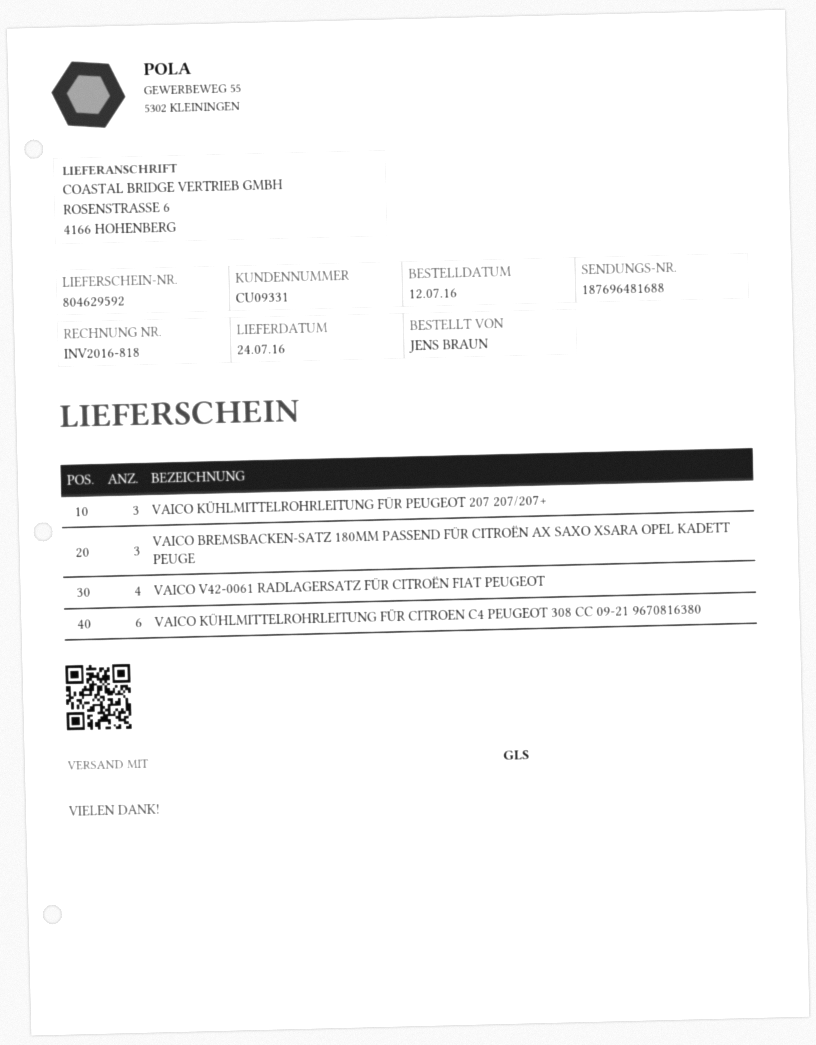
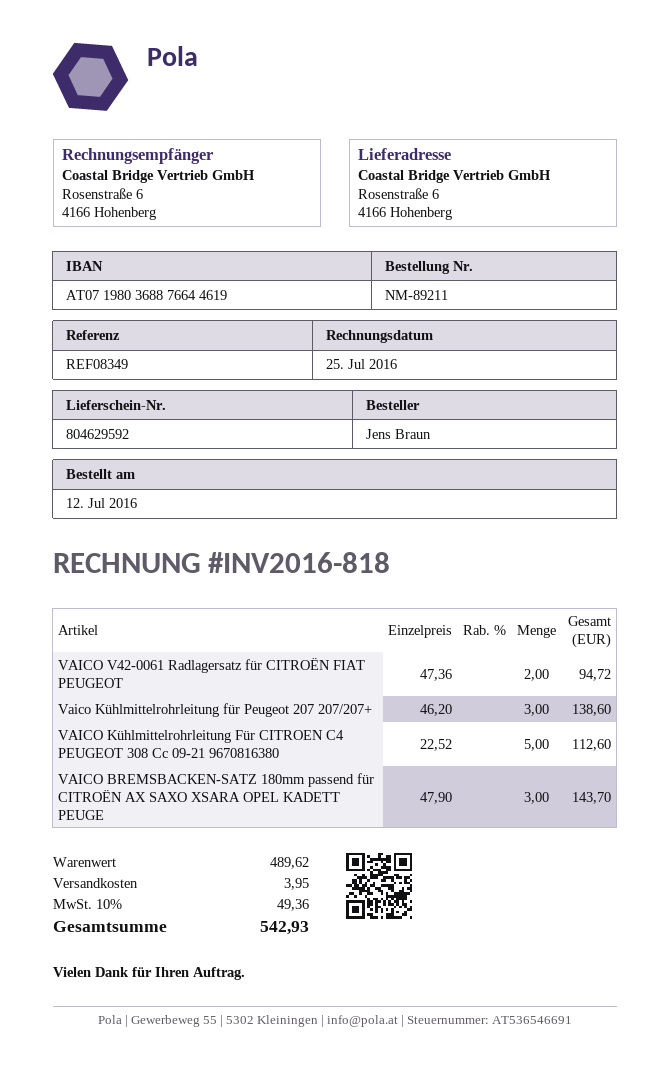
VAICO V42-0061 RADLAGERSATZ FÜR CITROËN FIAT PEUGEOT: 4 -> 2
VAICO KÜHLMITTELROHRLEITUNG FÜR CITROEN C4 PEUGEOT 308 CC 09-21 9670816380: 6 -> 5

